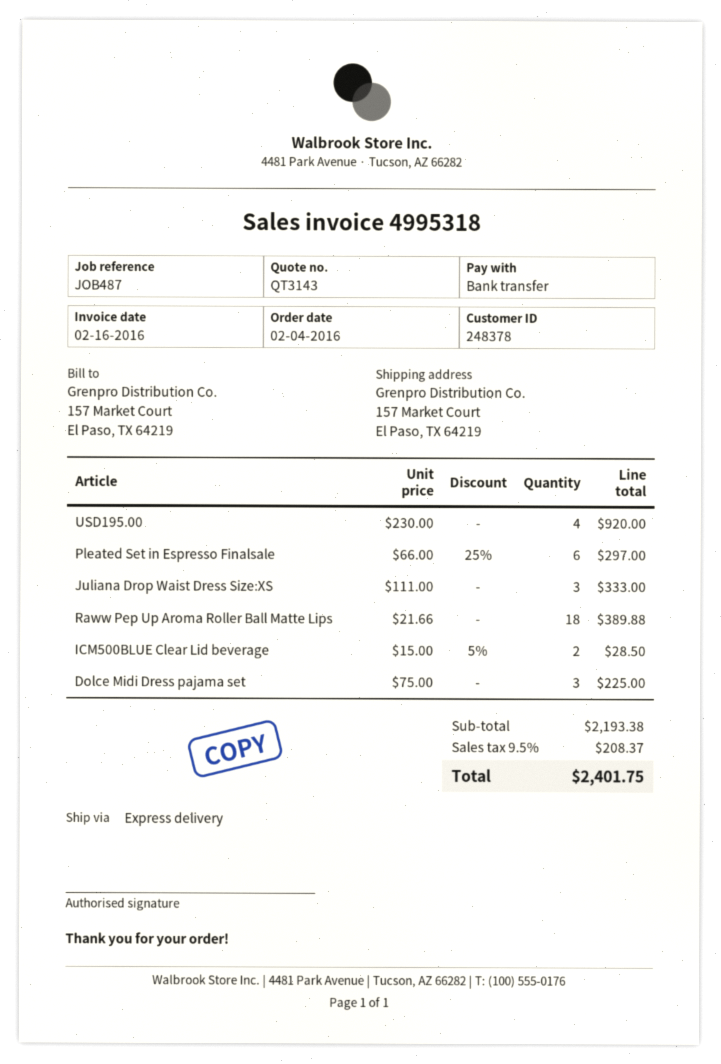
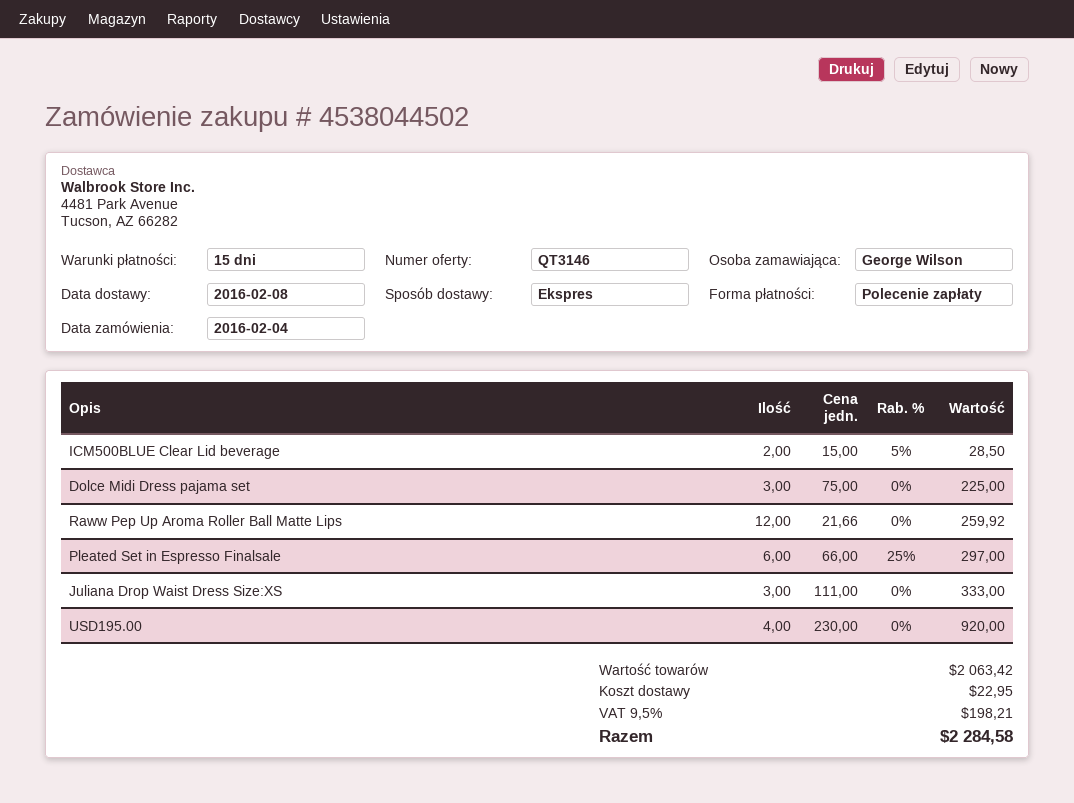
quote number: QT3143 -> QT3146
payment method: bank transfer -> direct debit
Raww Pep Up Aroma Roller Ball Matte Lips: 18 x 21.66 = 389.88 -> 12 x 21.66 = 259.92
subtotal: 2193.38 -> 2063.42
shipping: none -> 22.95
tax: 9.5% = 208.37 -> 9.5% = 198.21
total: 2401.75 -> 2284.58

